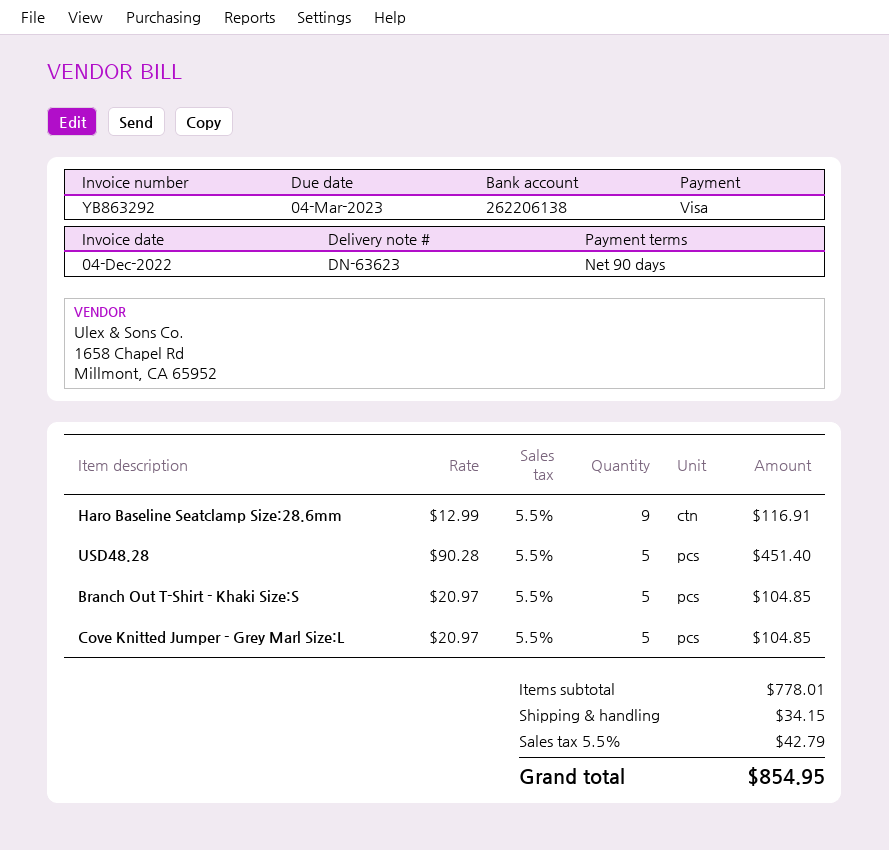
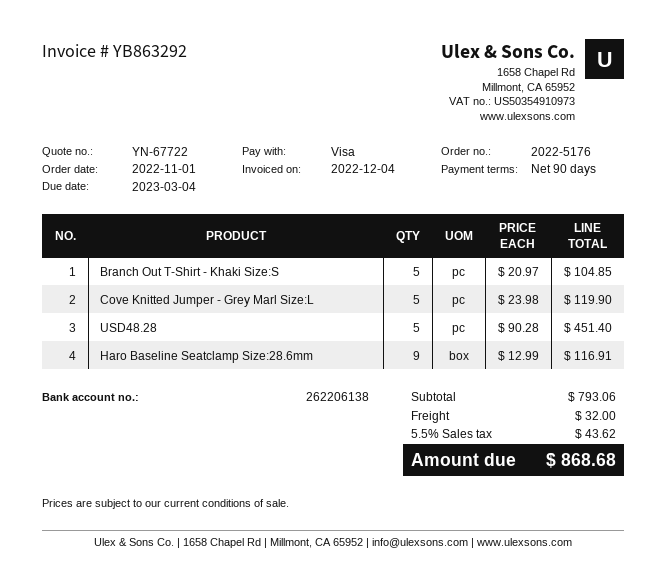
Cove Knitted Jumper - Grey Marl Size:L: 5 x 20.97 = 104.85 -> 5 x 23.98 = 119.90
subtotal: 778.01 -> 793.06
shipping: 34.15 -> 32.00
tax: 5.5% = 42.79 -> 5.5% = 43.62
total: 854.95 -> 868.68

